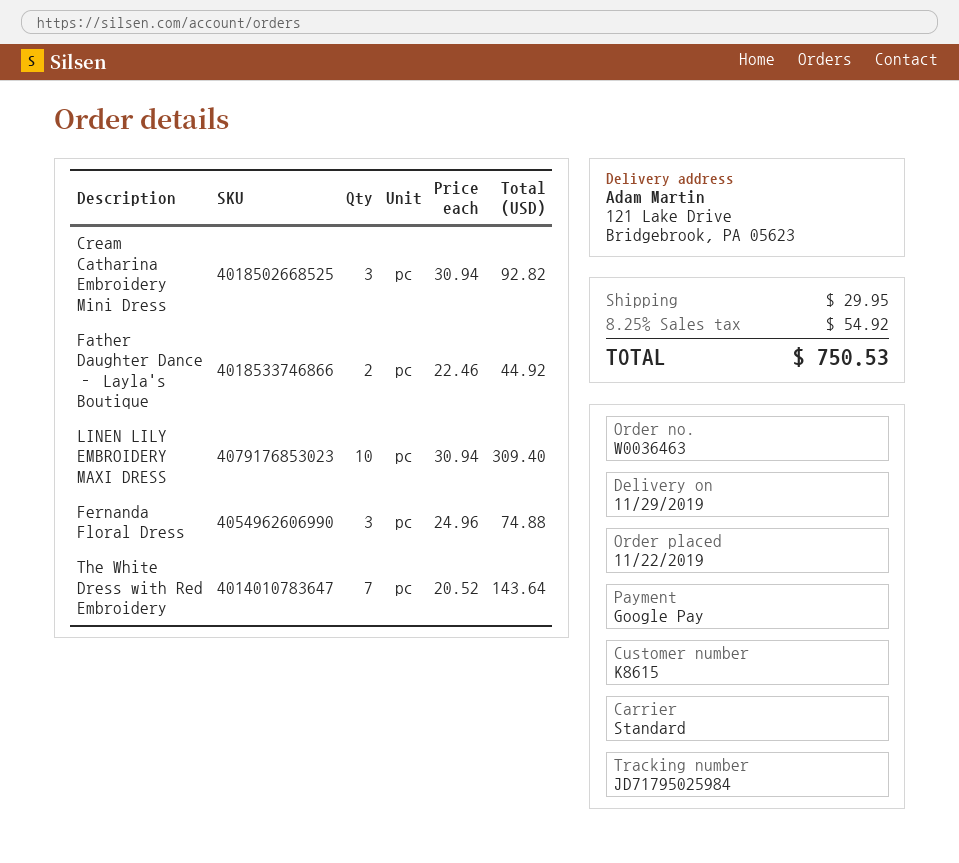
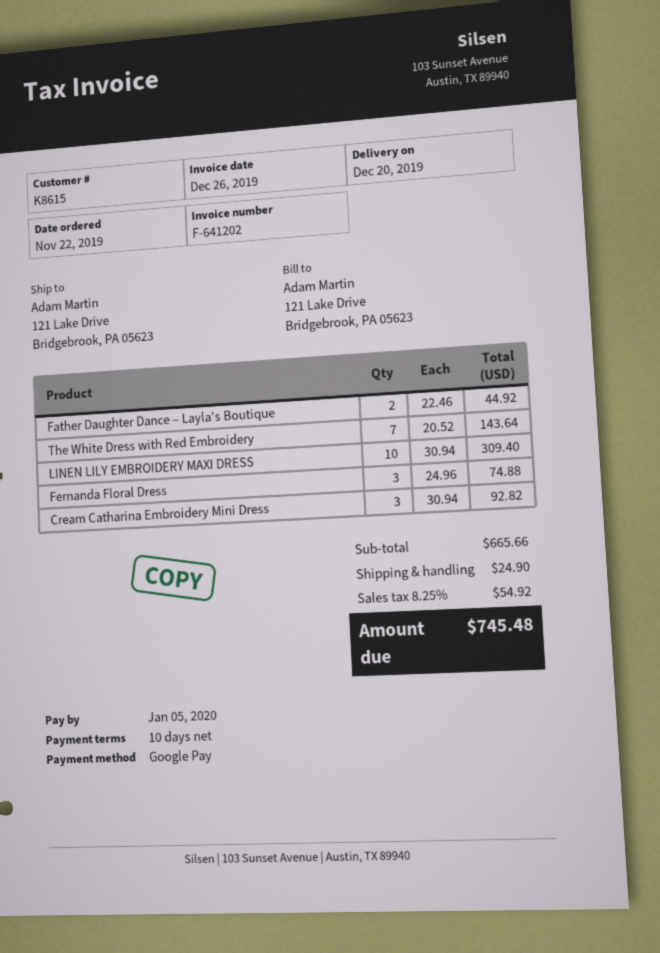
delivery date: 2019-11-29 -> 2019-12-20
shipping: 29.95 -> 24.90
total: 750.53 -> 745.48

